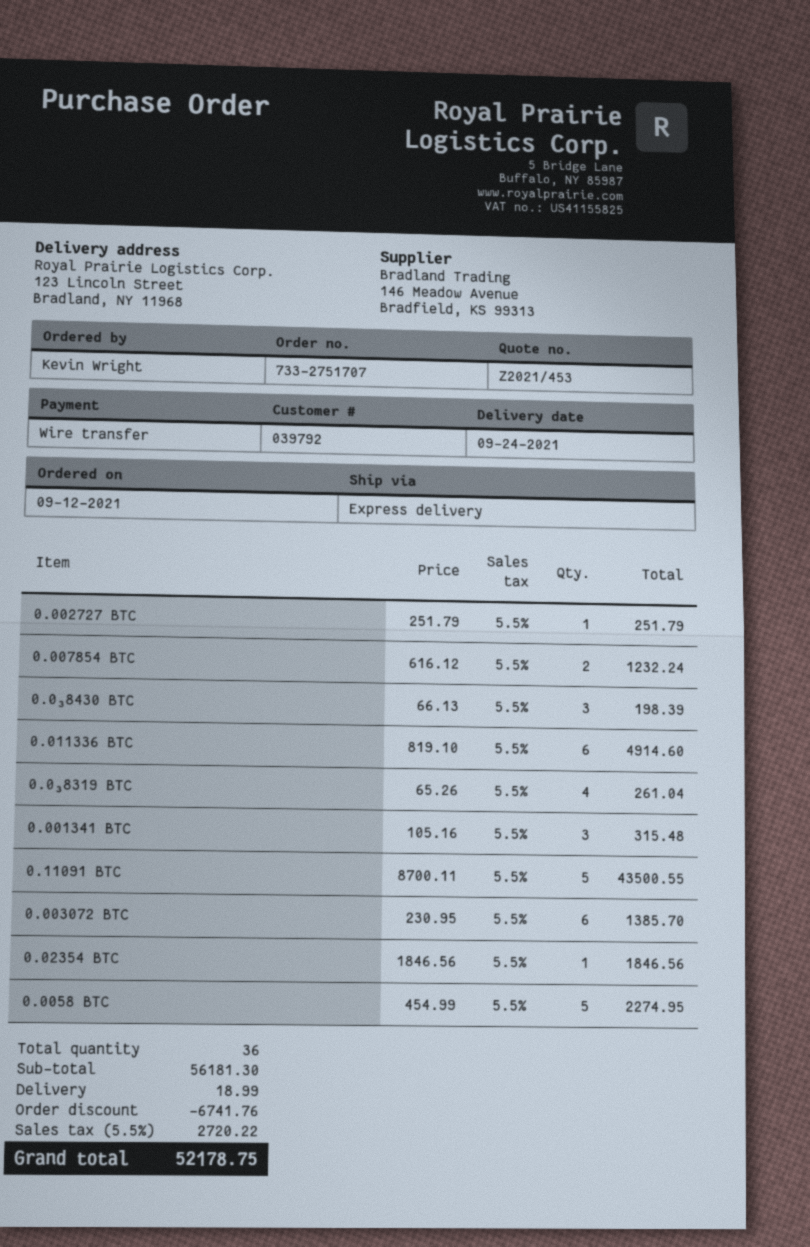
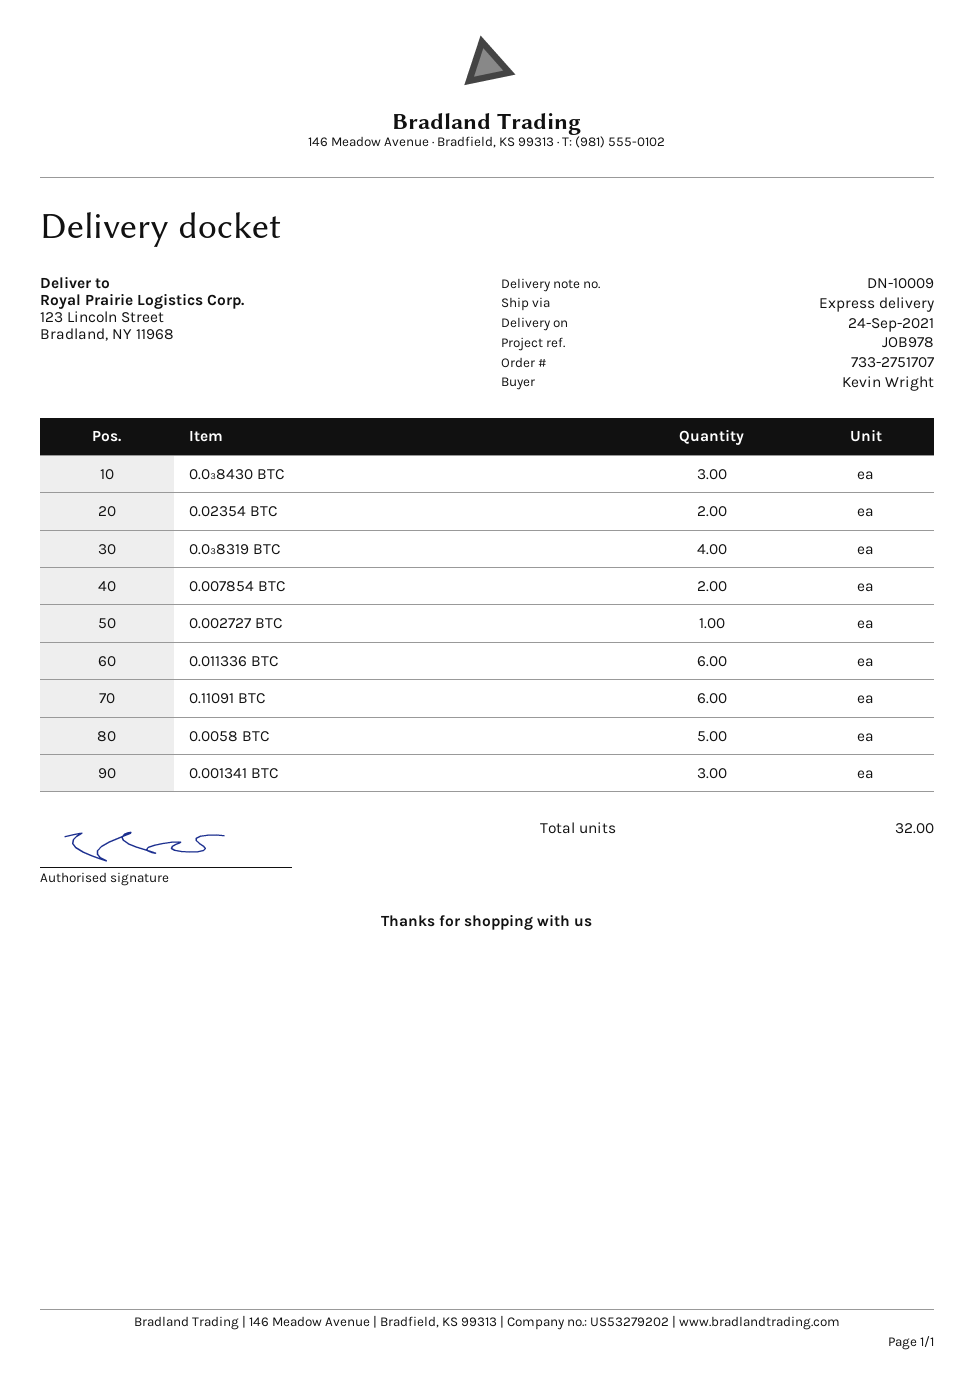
0.11091 BTC: 5 -> 6
0.003072 BTC: 6 -> none
0.02354 BTC: 1 -> 2
total quantity: 36 -> 32

